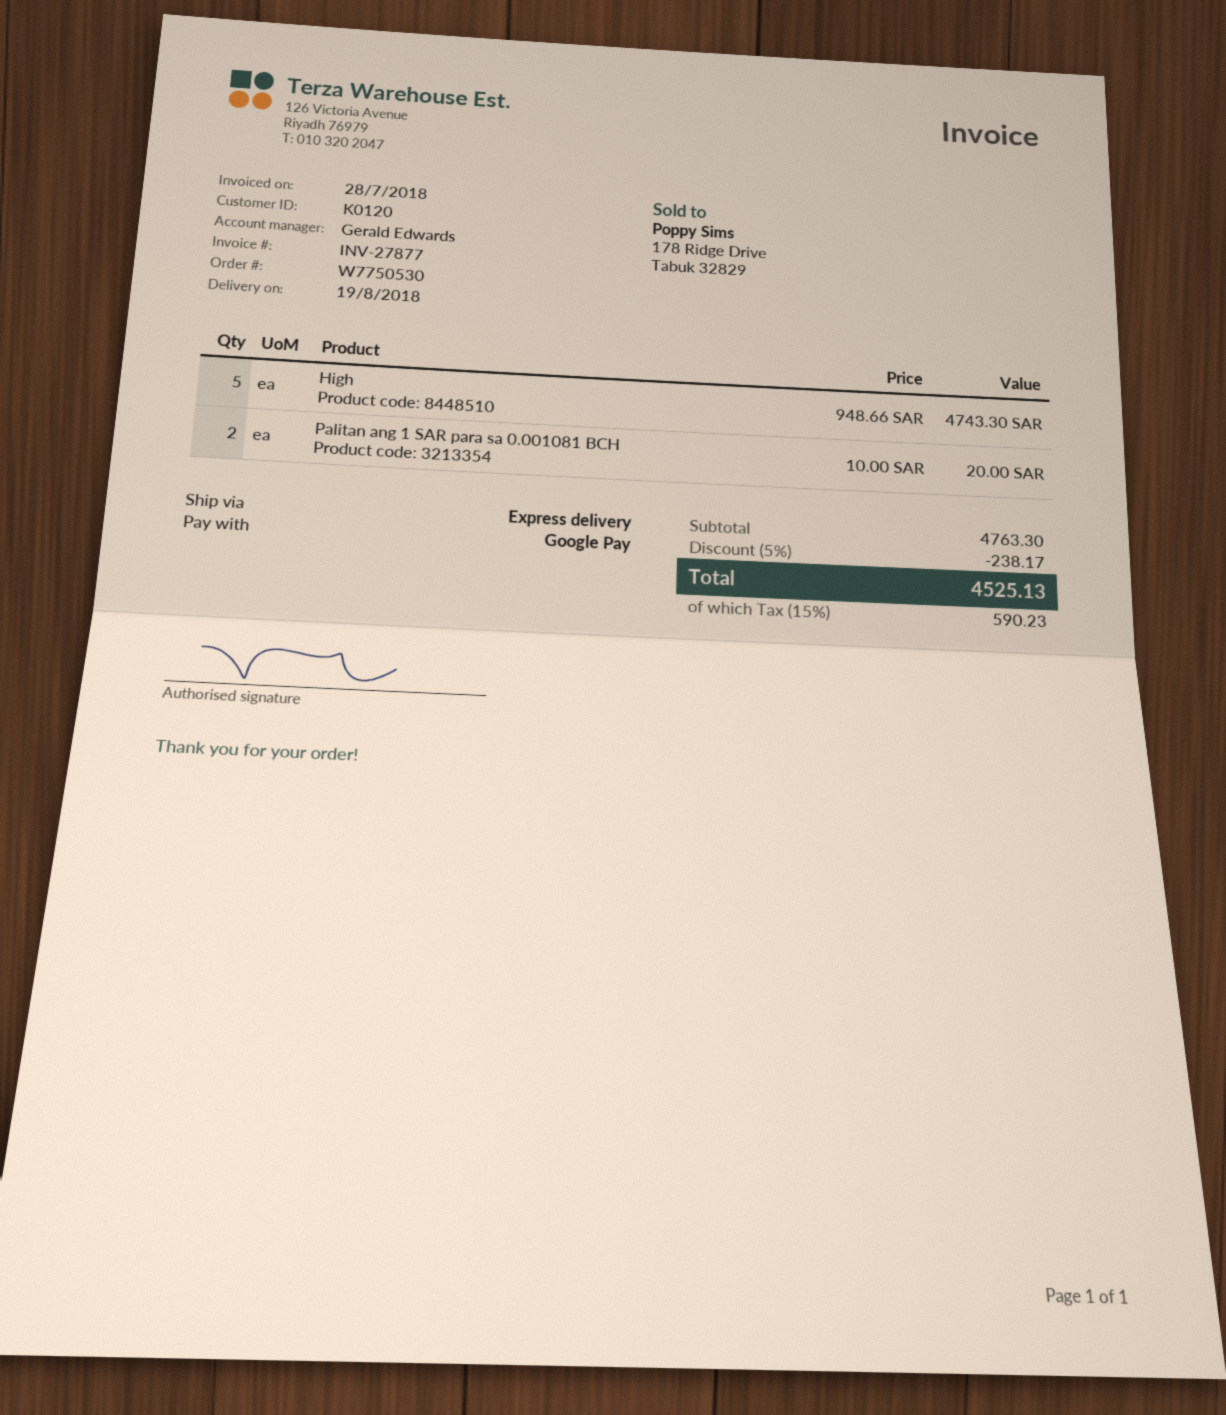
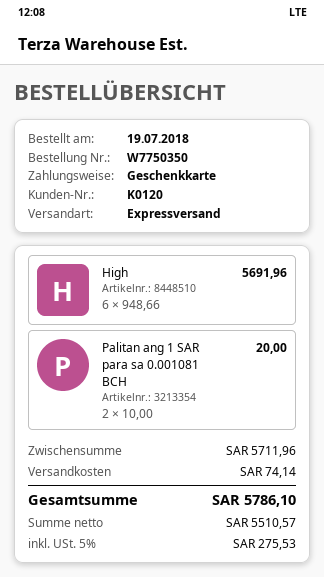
order number: W7750530 -> W7750350
payment method: Google Pay -> gift card
High: 5 x 948.66 = 4743.30 -> 6 x 948.66 = 5691.96
subtotal: 4763.30 -> 5711.96
discount: 5% = 238.17 -> none
shipping: none -> 74.14
tax: 15% = 590.23 -> 5% = 275.53
total: 4525.13 -> 5786.10

